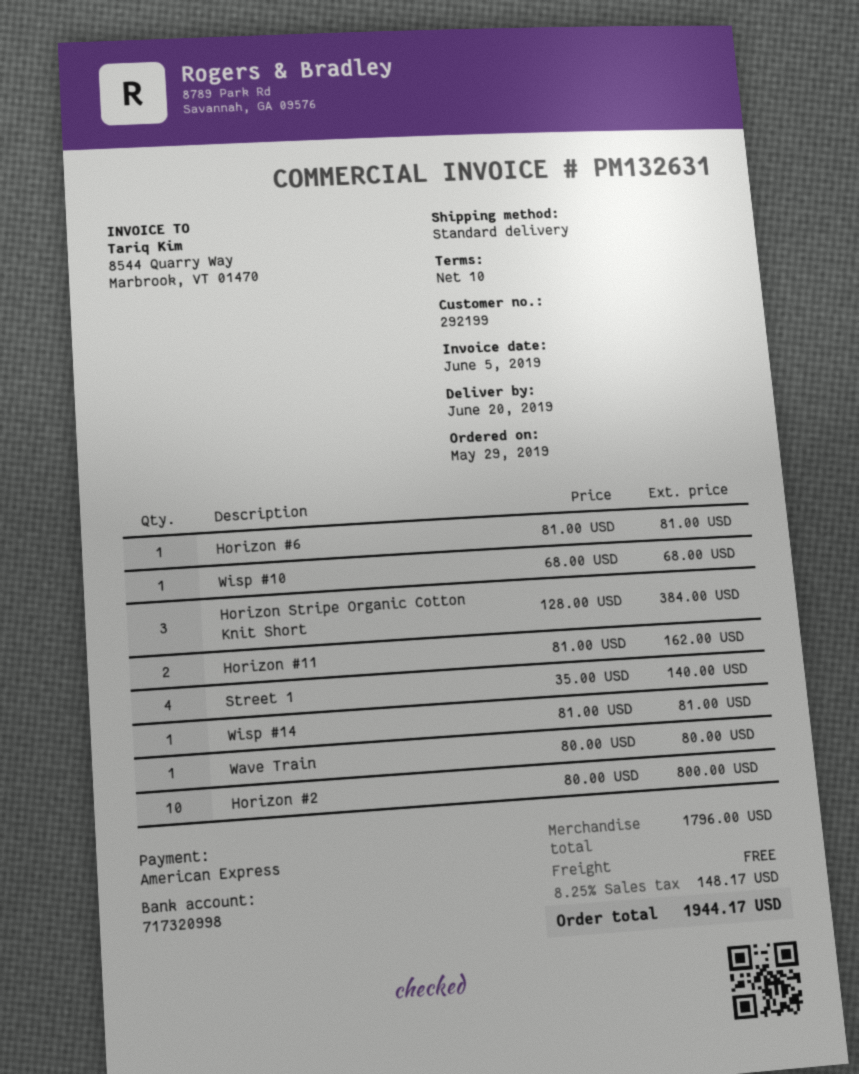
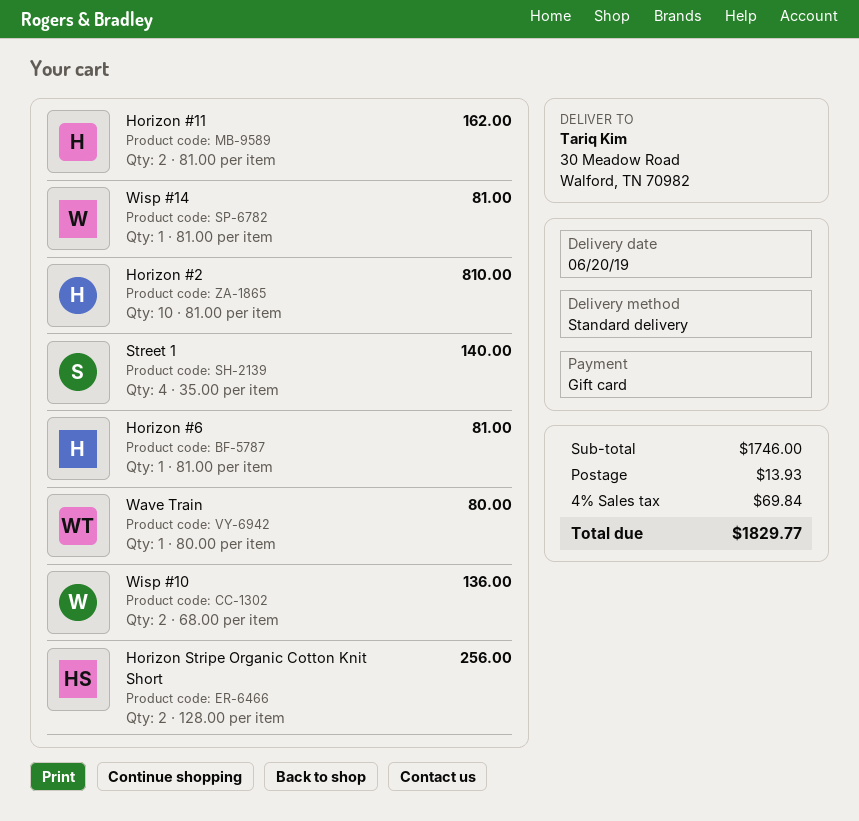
payment method: American Express -> gift card
Wisp #10: 1 x 68.00 = 68.00 -> 2 x 68.00 = 136.00
Horizon Stripe Organic Cotton Knit Short: 3 x 128.00 = 384.00 -> 2 x 128.00 = 256.00
Horizon #2: 10 x 80.00 = 800.00 -> 10 x 81.00 = 810.00
subtotal: 1796.00 -> 1746.00
shipping: 0.00 -> 13.93
tax: 8.25% = 148.17 -> 4% = 69.84
total: 1944.17 -> 1829.77

